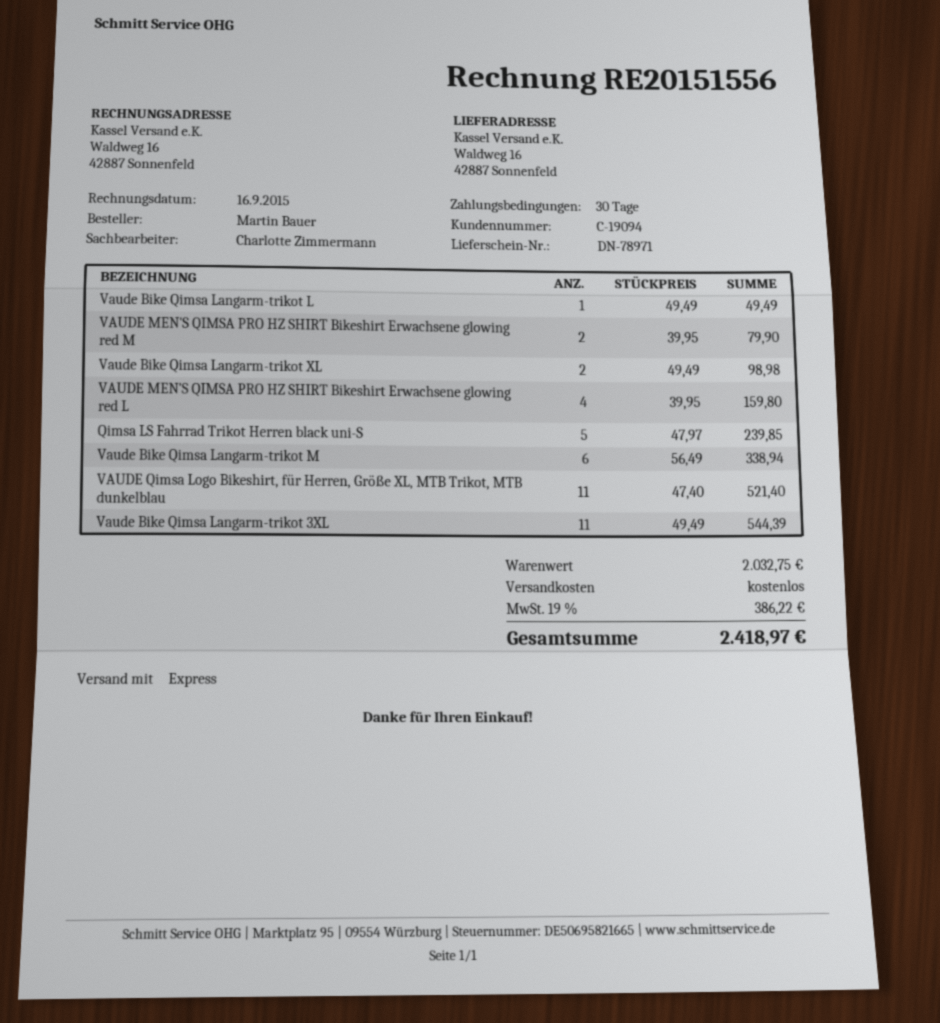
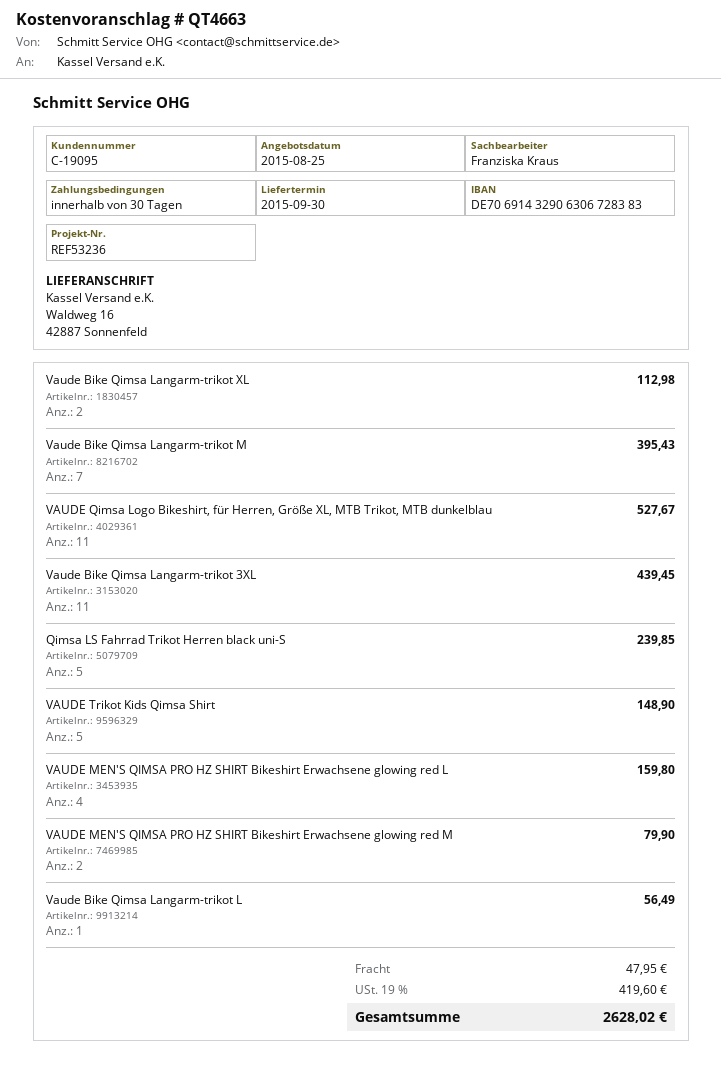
customer number: C-19094 -> C-19095
sales rep: Charlotte Zimmermann -> Franziska Kraus
Vaude Bike Qimsa Langarm-trikot L: 1 for 49.49 -> 1 for 56.49
Vaude Bike Qimsa Langarm-trikot XL: 2 for 98.98 -> 2 for 112.98
Vaude Bike Qimsa Langarm-trikot M: 6 for 338.94 -> 7 for 395.43
VAUDE Qimsa Logo Bikeshirt, für Herren, Größe XL, MTB Trikot, MTB dunkelblau: 11 for 521.40 -> 11 for 527.67
Vaude Bike Qimsa Langarm-trikot 3XL: 11 for 544.39 -> 11 for 439.45
VAUDE Trikot Kids Qimsa Shirt: none -> 5 for 148.90
shipping: 0.00 -> 47.95
tax: 19% = 386.22 -> 19% = 419.60
total: 2418.97 -> 2628.02

